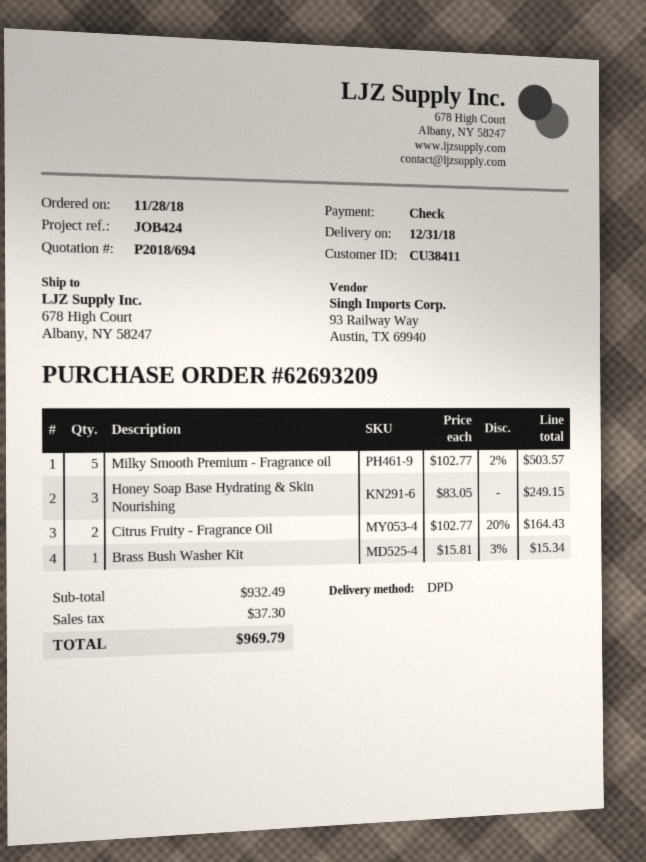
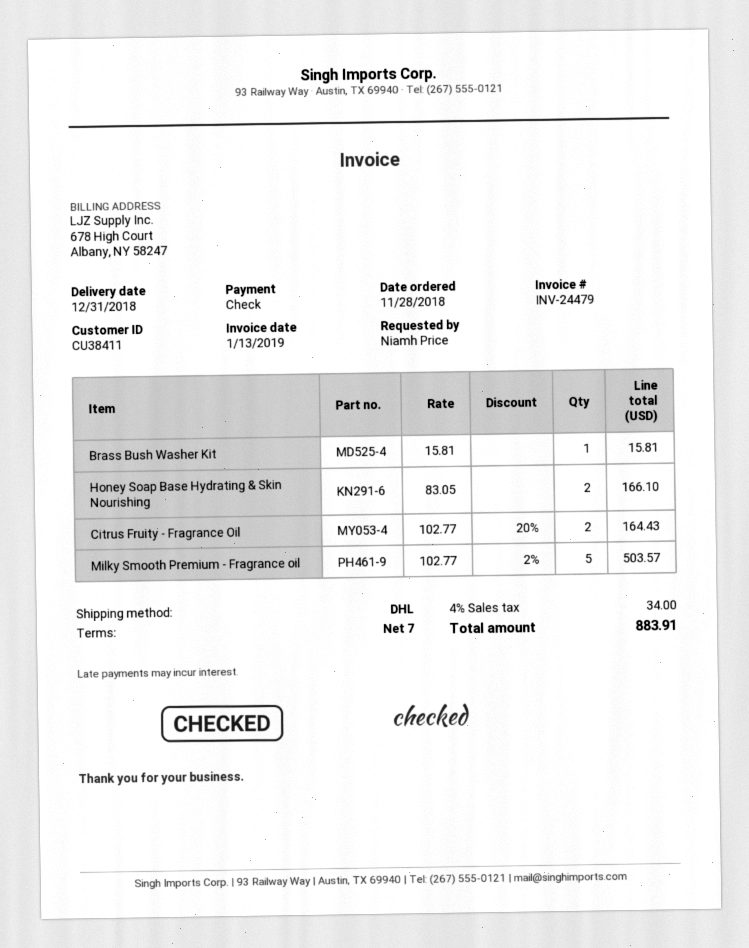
shipping method: DPD -> DHL
Honey Soap Base Hydrating & Skin Nourishing: 3 x 83.05 = 249.15 -> 2 x 83.05 = 166.10
Brass Bush Washer Kit: 1 x 15.81 - 3% = 15.34 -> 1 x 15.81 = 15.81
tax: 37.30 -> 34.00
total: 969.79 -> 883.91

